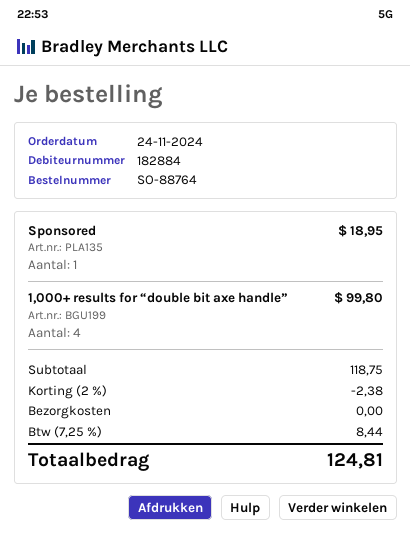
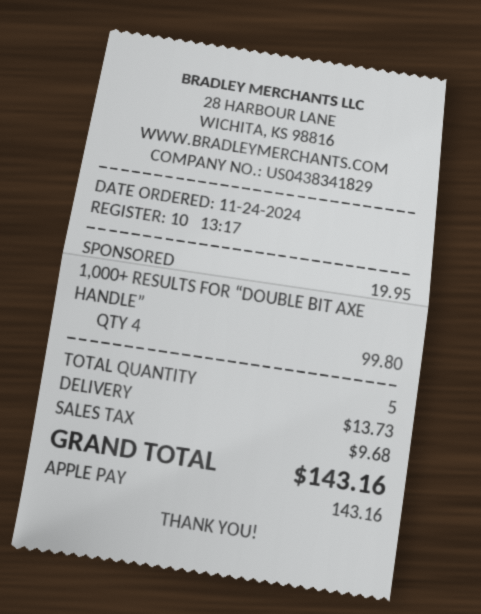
Sponsored: 1 for 18.95 -> 1 for 19.95
discount: 2% = 2.38 -> none
shipping: 0.00 -> 13.73
tax: 8.44 -> 9.68
total: 124.81 -> 143.16

